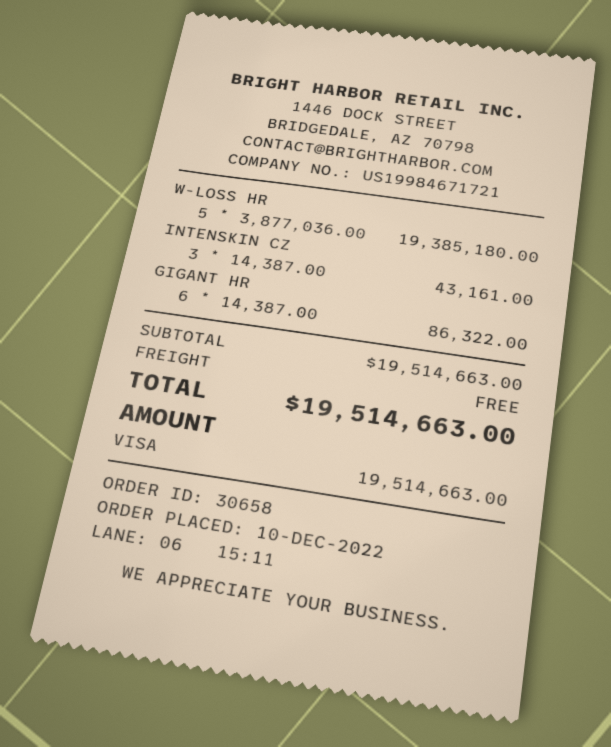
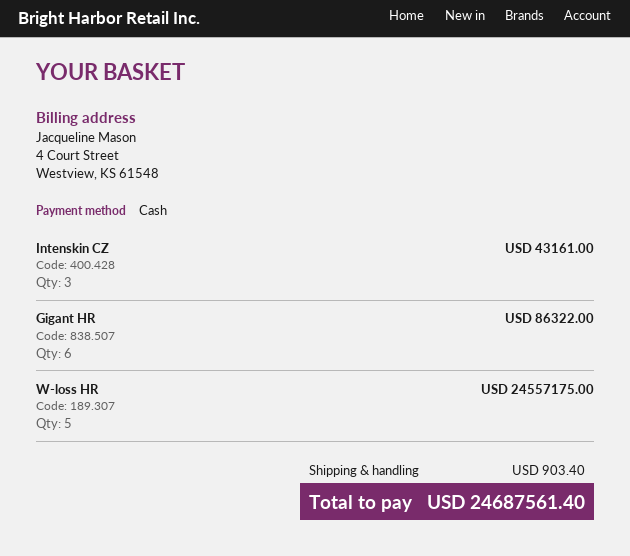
payment method: Visa -> cash
W-LOSS HR: 5 for 19385180.00 -> 5 for 24557175.00
shipping: 0.00 -> 903.40
total: 19514663.00 -> 24687561.40

